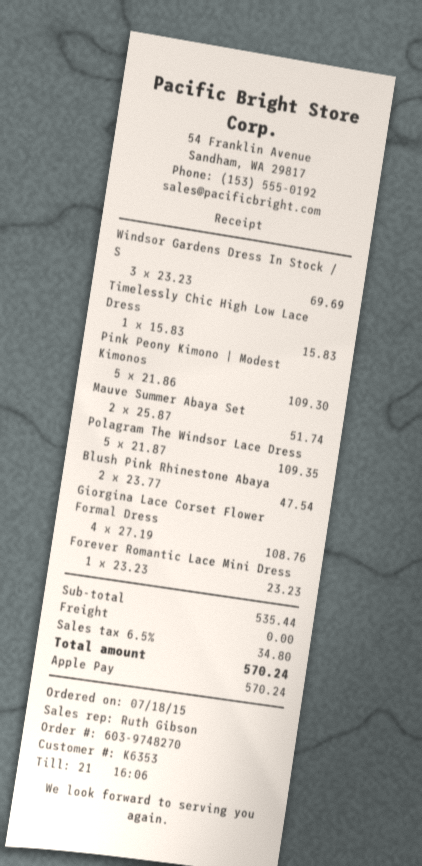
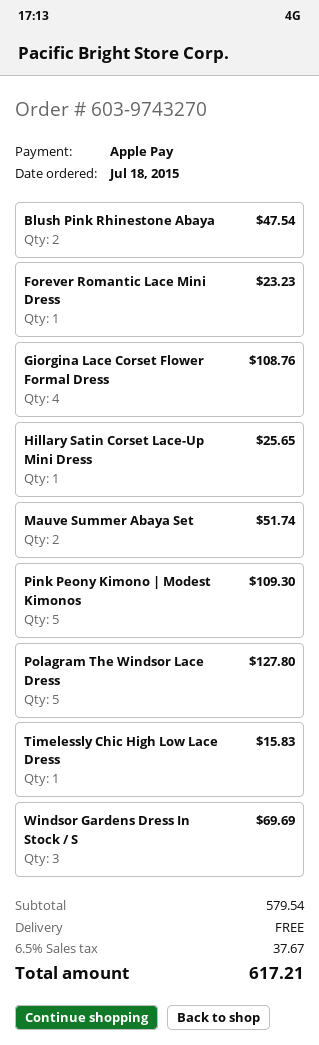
order number: 603-9748270 -> 603-9743270
Polagram The Windsor Lace Dress: 5 for 109.35 -> 5 for 127.80
Hillary Satin Corset Lace-Up Mini Dress: none -> 1 for 25.65
subtotal: 535.44 -> 579.54
tax: 6.5% = 34.80 -> 6.5% = 37.67
total: 570.24 -> 617.21

